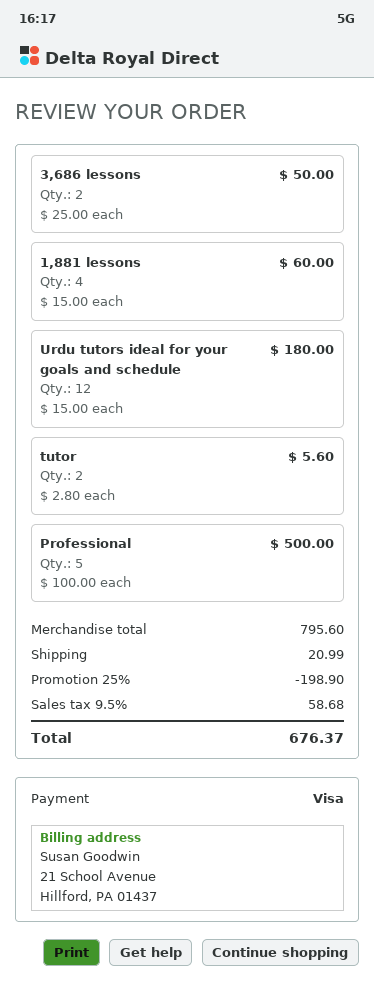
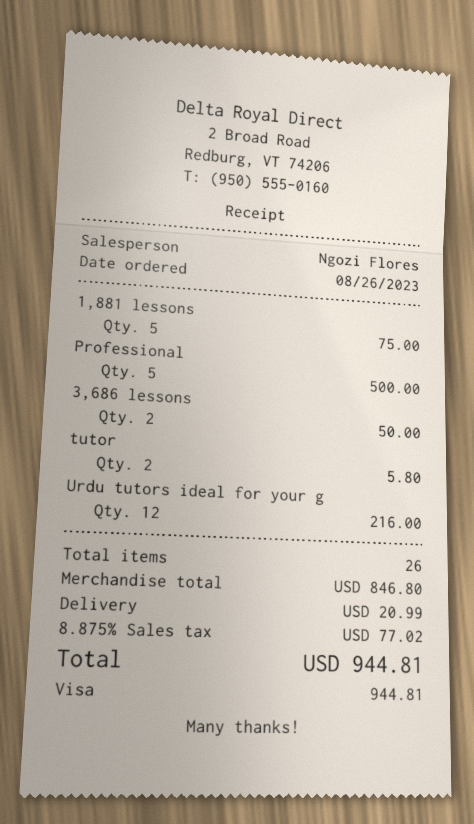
1,881 lessons: 4 for 60.00 -> 5 for 75.00
Urdu tutors ideal for your goals and schedule: 12 for 180.00 -> 12 for 216.00
tutor: 2 for 5.60 -> 2 for 5.80
subtotal: 795.60 -> 846.80
discount: 25% = 198.90 -> none
tax: 9.5% = 58.68 -> 8.875% = 77.02
total: 676.37 -> 944.81

